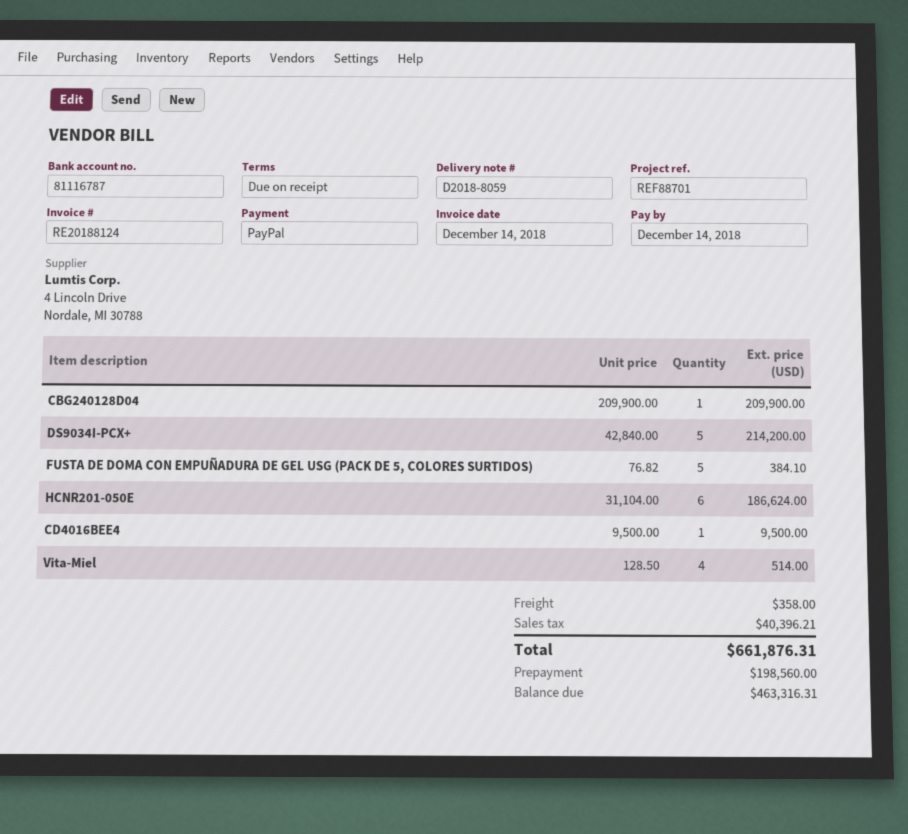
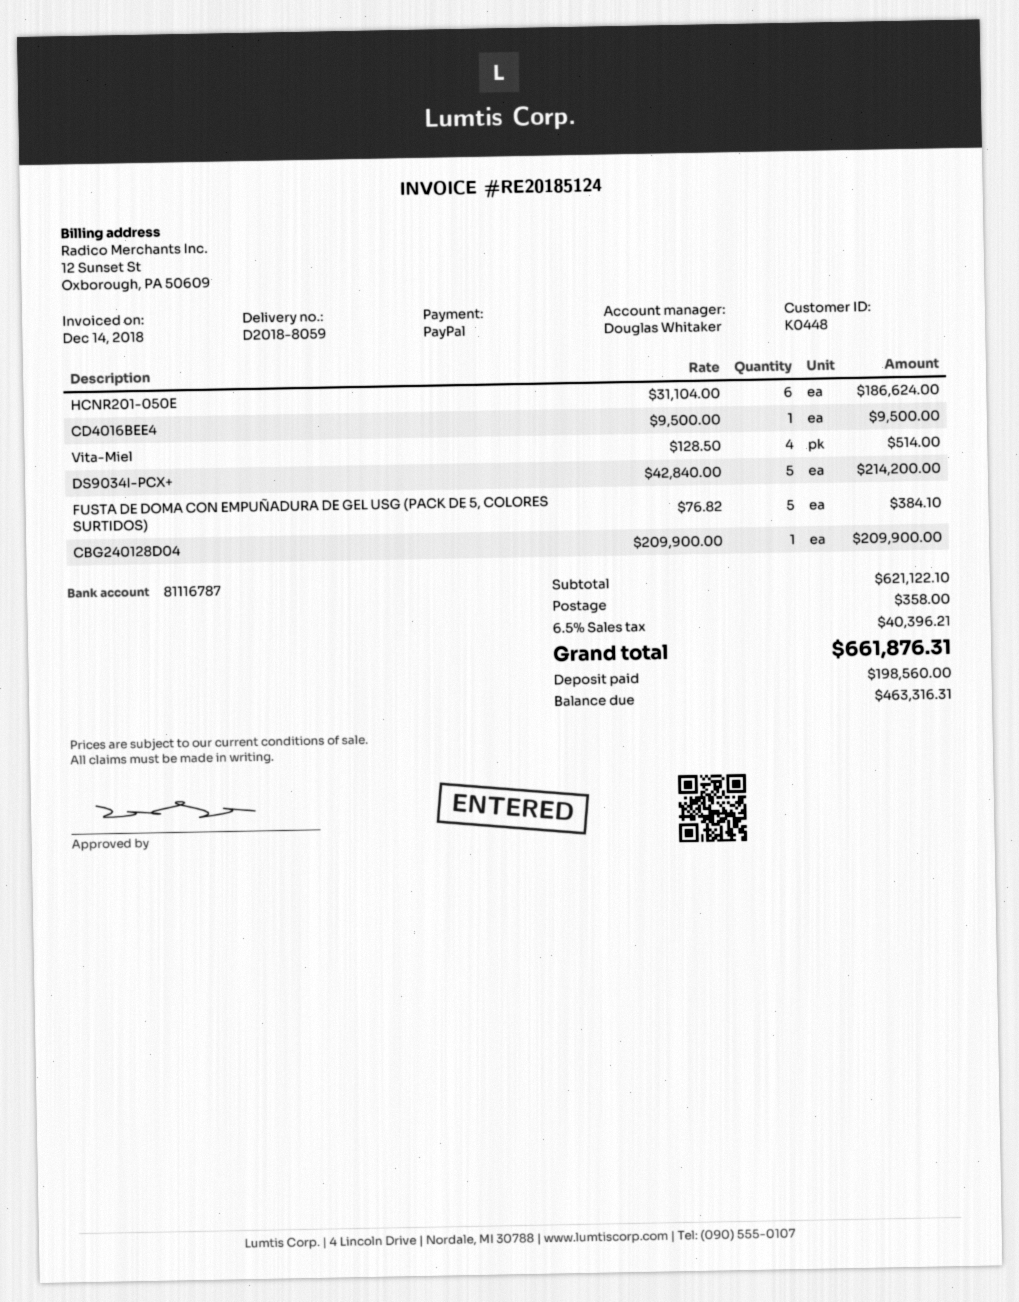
invoice number: RE20188124 -> RE20185124

